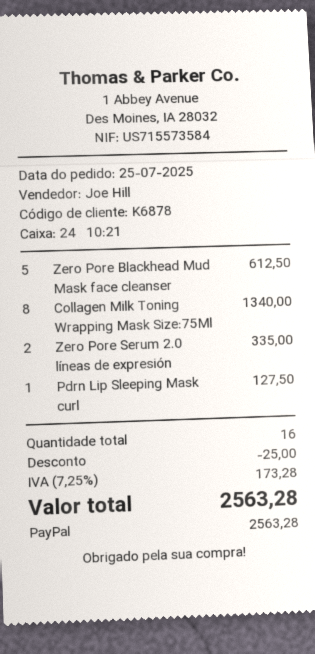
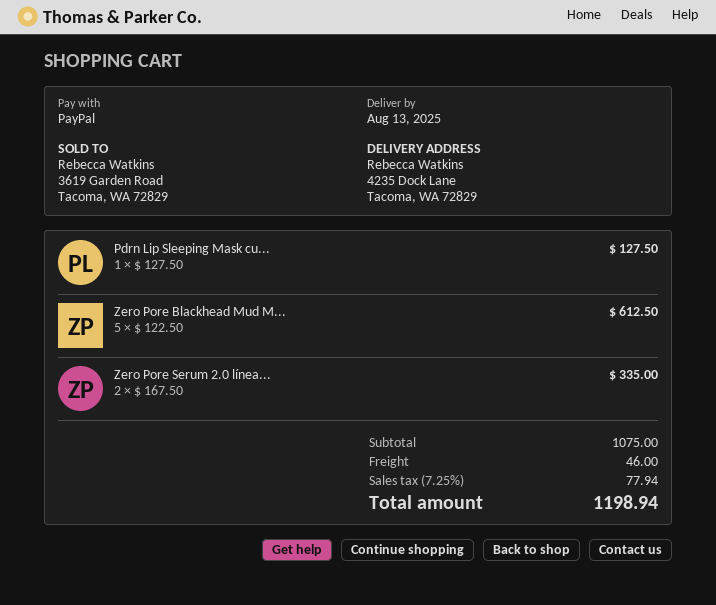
Collagen Milk Toning Wrapping Mask Size:75Ml: 8 for 1340.00 -> none
discount: 25.00 -> none
shipping: none -> 46.00
tax: 7.25% = 173.28 -> 7.25% = 77.94
total: 2563.28 -> 1198.94

